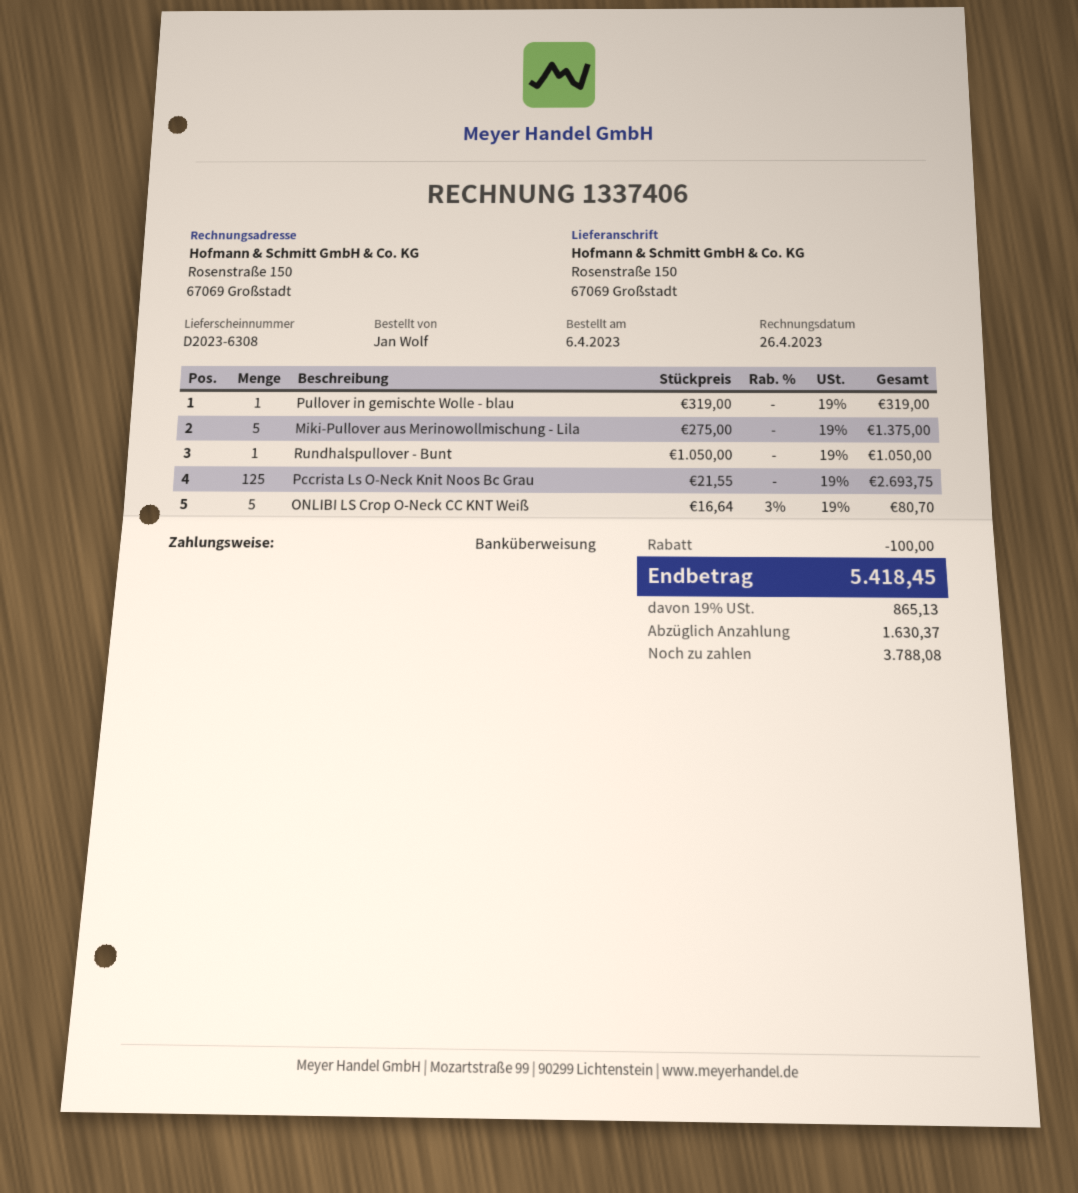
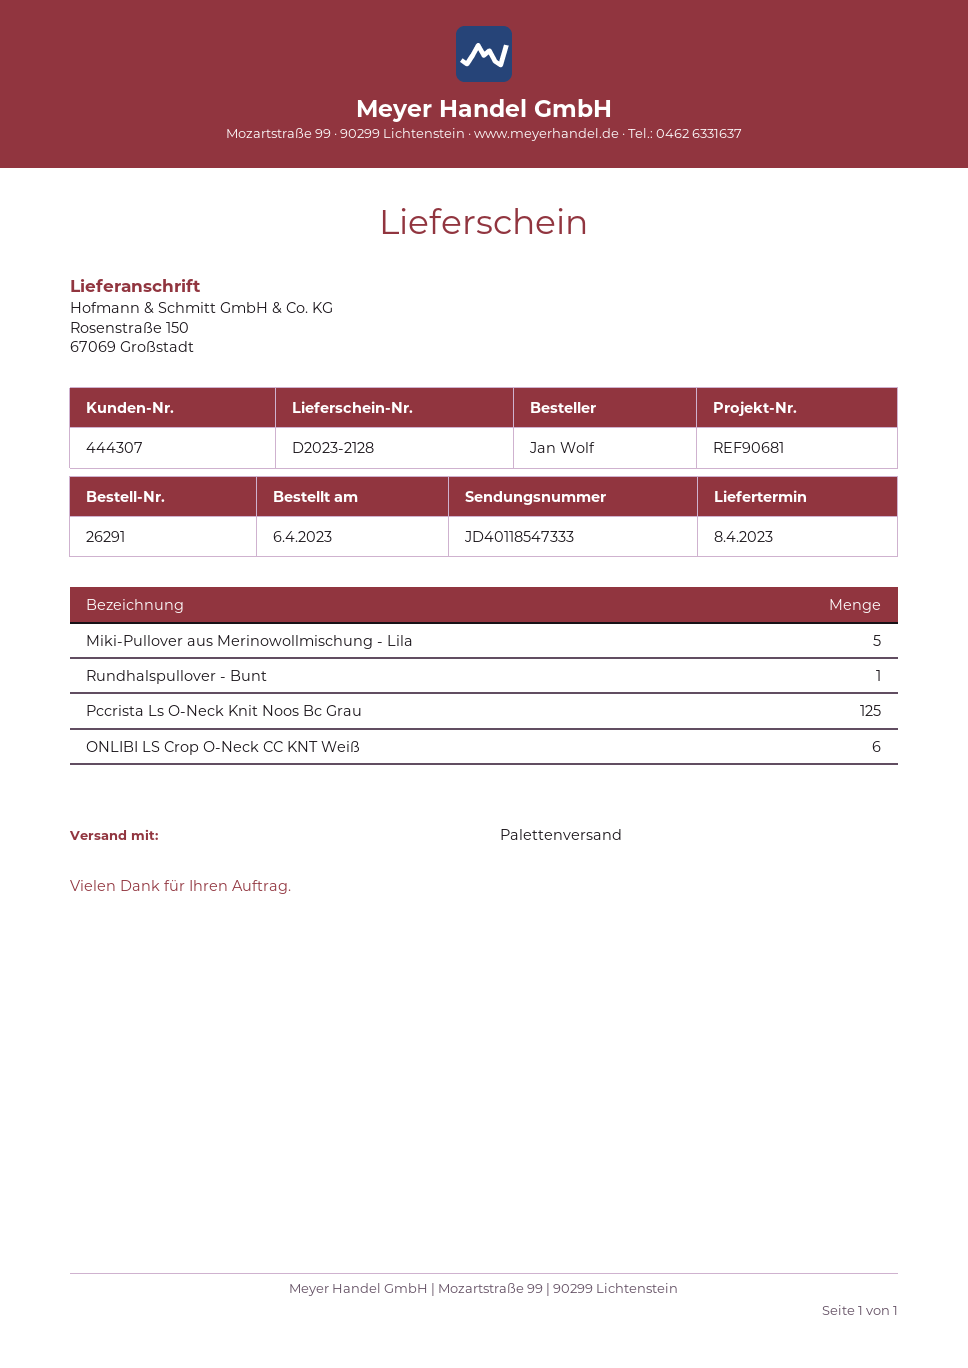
delivery note number: D2023-6308 -> D2023-2128
Pullover in gemischte Wolle - blau: 1 -> none
ONLIBI LS Crop O-Neck CC KNT Weiß: 5 -> 6

